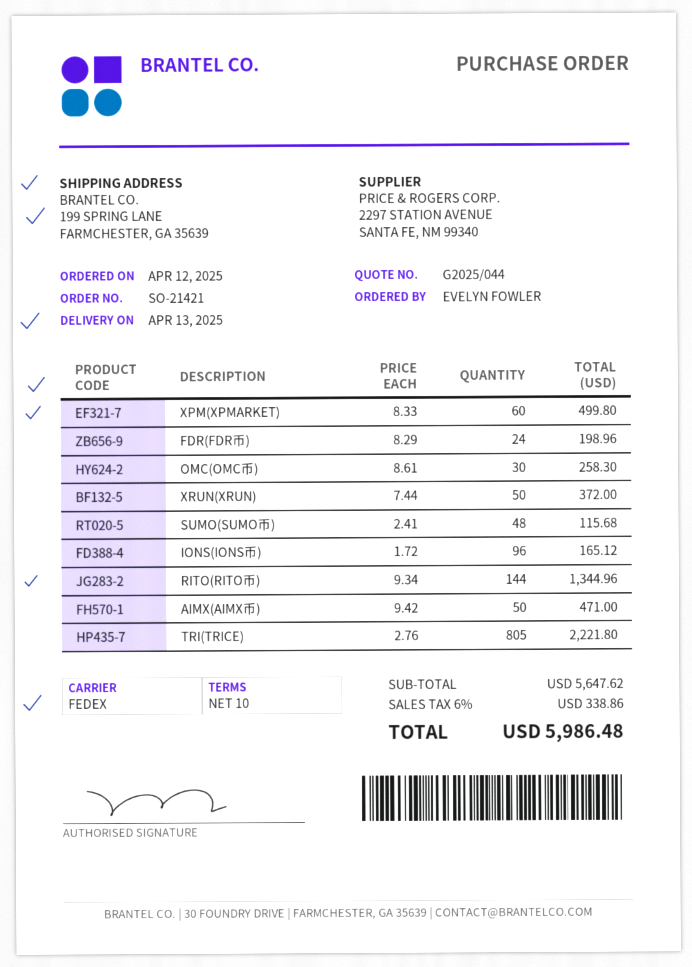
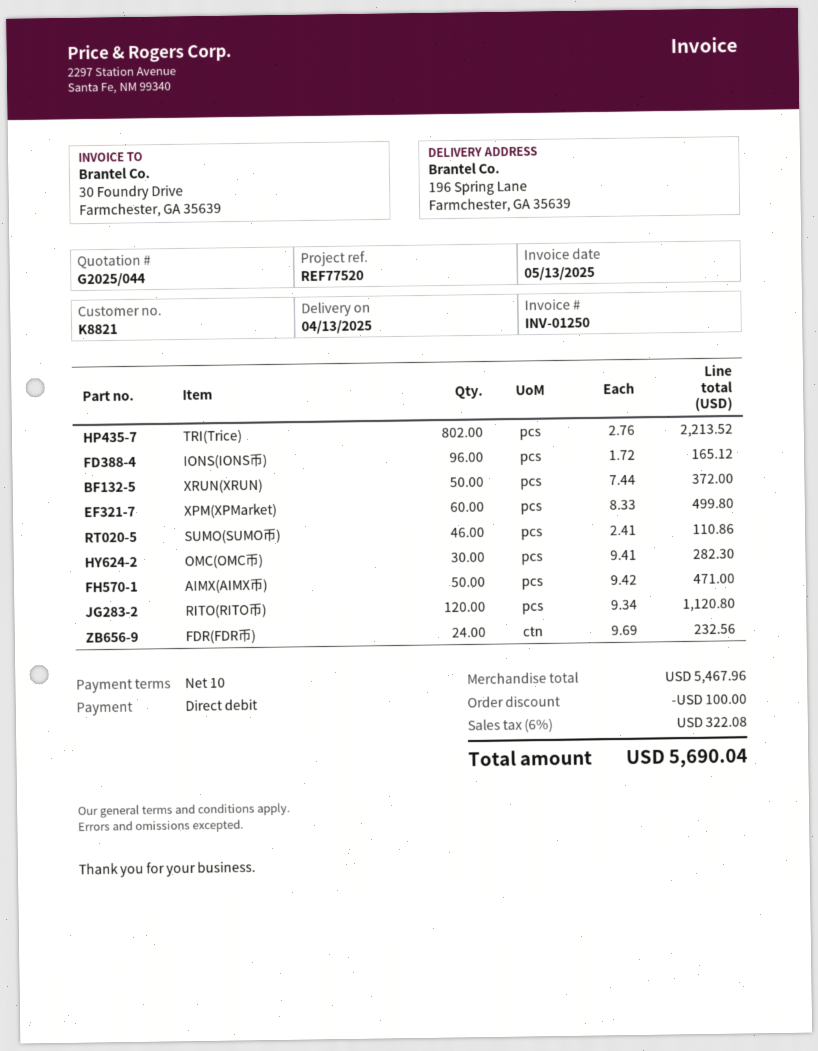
ship to: 199 SPRING LANE, FARMCHESTER, GA 35639 -> 196 Spring Lane, Farmchester, GA 35639
FDR(FDR币): 24 x 8.29 = 198.96 -> 24 x 9.69 = 232.56
OMC(OMC币): 30 x 8.61 = 258.30 -> 30 x 9.41 = 282.30
SUMO(SUMO币): 48 x 2.41 = 115.68 -> 46 x 2.41 = 110.86
RITO(RITO币): 144 x 9.34 = 1344.96 -> 120 x 9.34 = 1120.80
TRI(TRICE): 805 x 2.76 = 2221.80 -> 802 x 2.76 = 2213.52
subtotal: 5647.62 -> 5467.96
discount: none -> 100.00
tax: 6% = 338.86 -> 6% = 322.08
total: 5986.48 -> 5690.04

